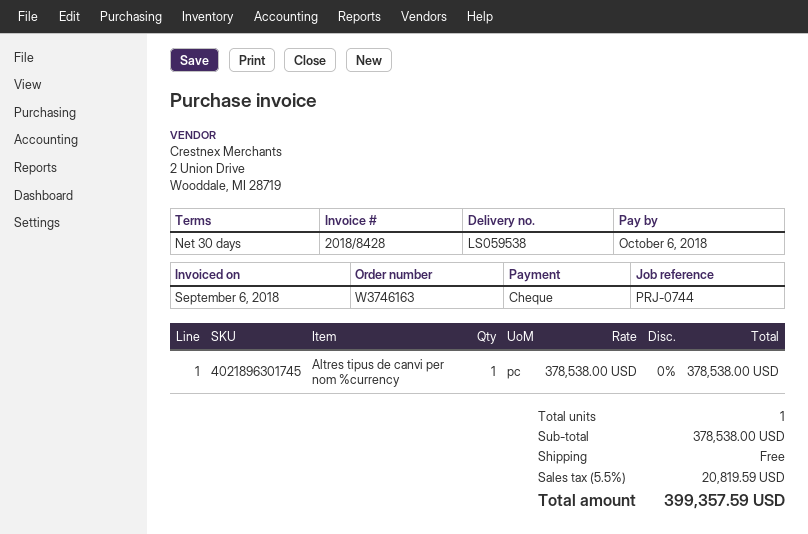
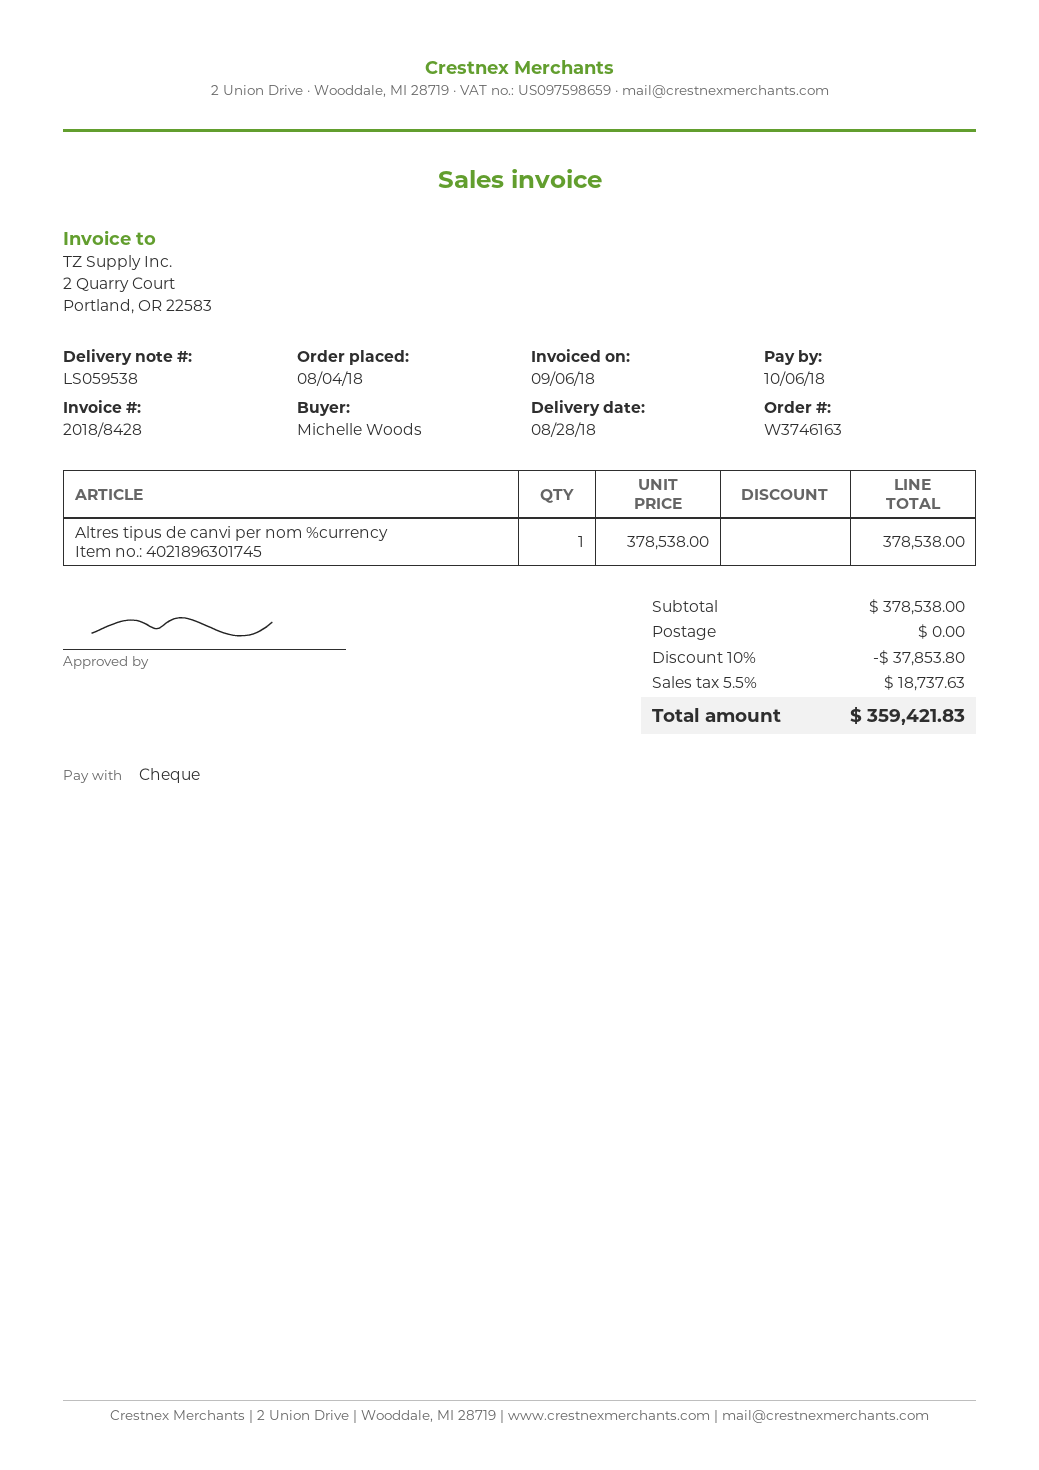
discount: none -> 10% = 37853.80
tax: 5.5% = 20819.59 -> 5.5% = 18737.63
total: 399357.59 -> 359421.83

